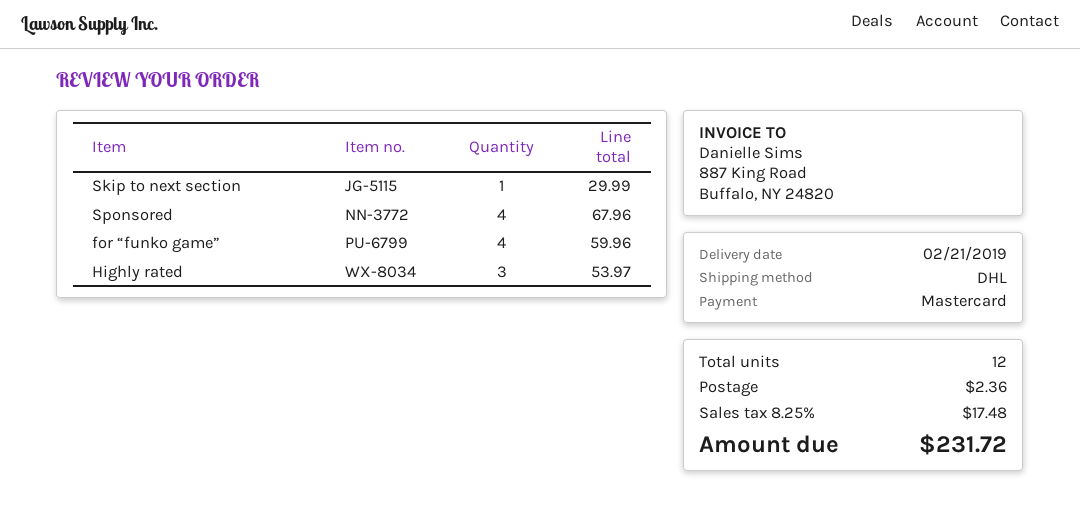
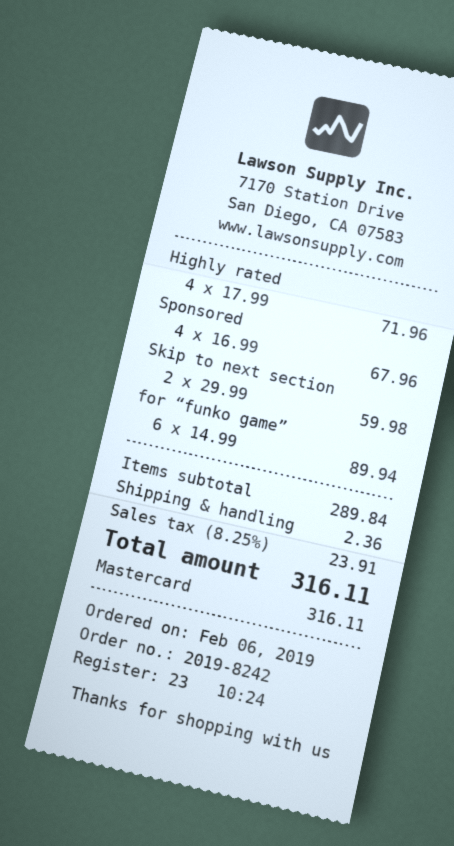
Skip to next section: 1 for 29.99 -> 2 for 59.98
for “funko game”: 4 for 59.96 -> 6 for 89.94
Highly rated: 3 for 53.97 -> 4 for 71.96
tax: 8.25% = 17.48 -> 8.25% = 23.91
total: 231.72 -> 316.11

